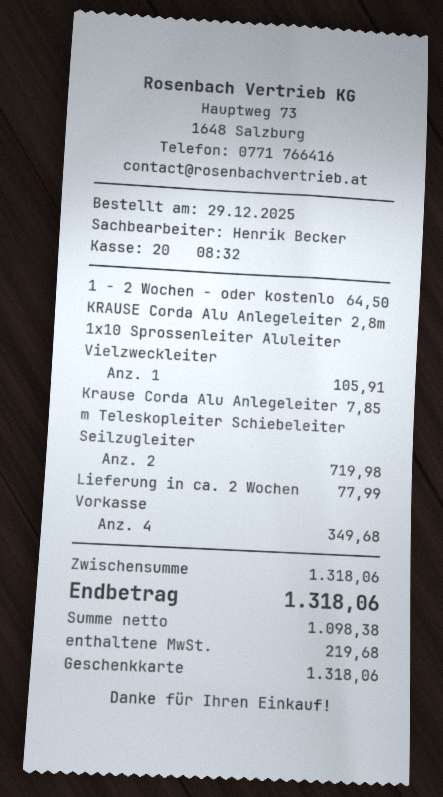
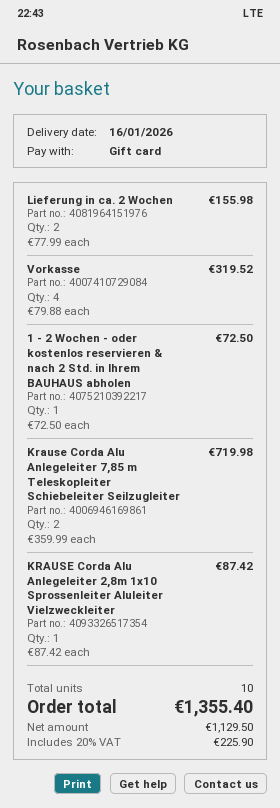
1 - 2 Wochen - oder kostenlo: 1 for 64.50 -> 1 for 72.50
KRAUSE Corda Alu Anlegeleiter 2,8m 1x10 Sprossenleiter Aluleiter Vielzweckleiter: 1 for 105.91 -> 1 for 87.42
Lieferung in ca. 2 Wochen: 1 for 77.99 -> 2 for 155.98
Vorkasse: 4 for 349.68 -> 4 for 319.52
net: 1098.38 -> 1129.50
tax: 219.68 -> 225.90
total: 1318.06 -> 1355.40

